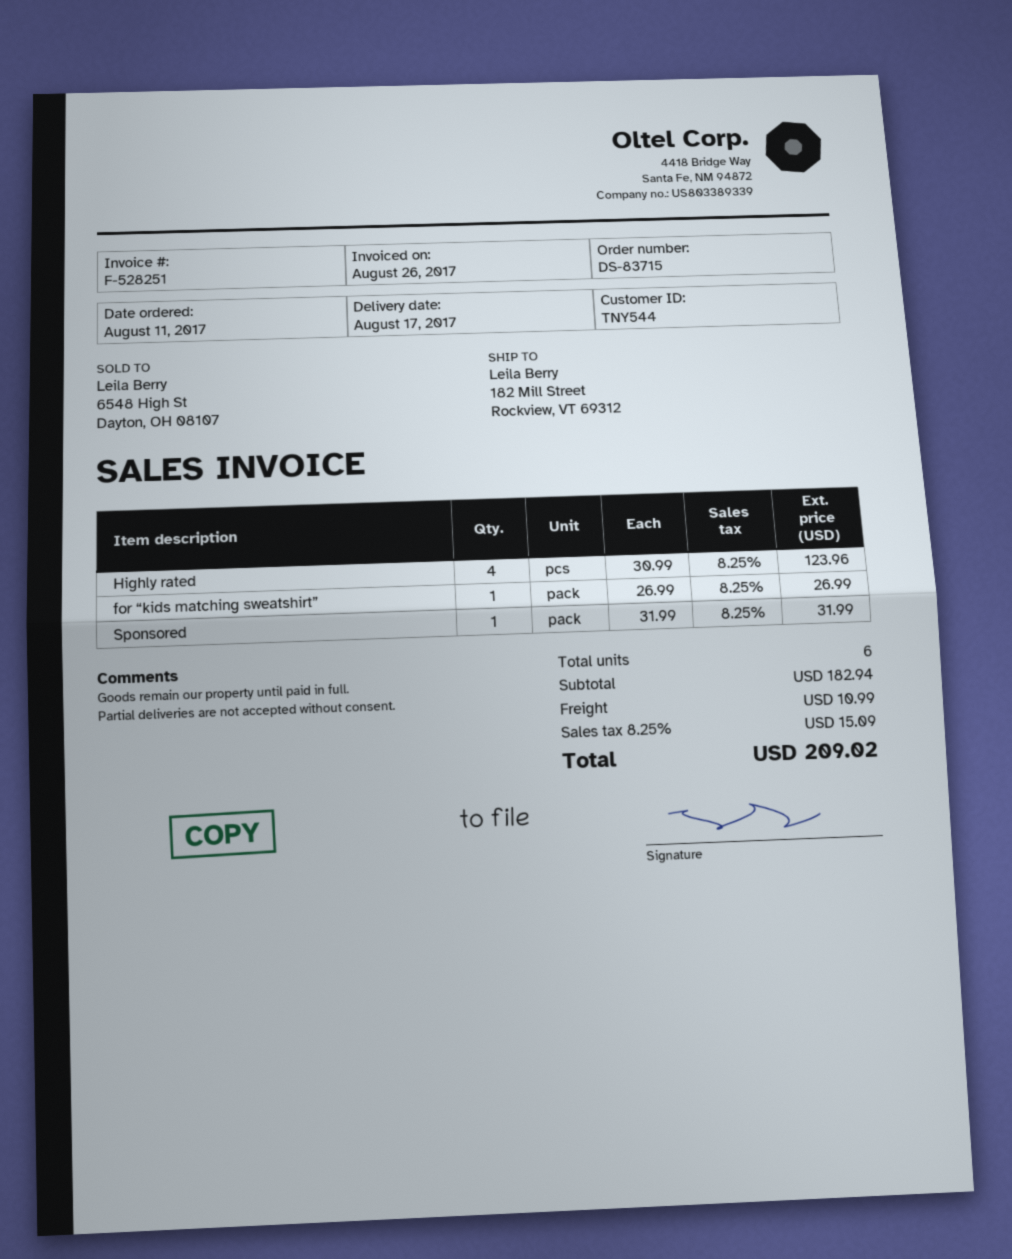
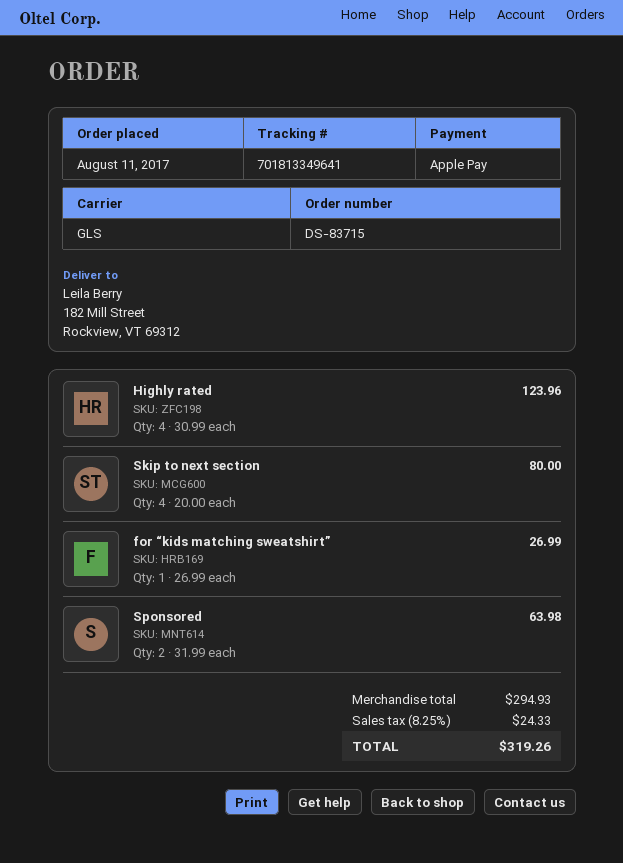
Sponsored: 1 x 31.99 = 31.99 -> 2 x 31.99 = 63.98
Skip to next section: none -> 4 x 20.00 = 80.00
subtotal: 182.94 -> 294.93
shipping: 10.99 -> none
tax: 8.25% = 15.09 -> 8.25% = 24.33
total: 209.02 -> 319.26

